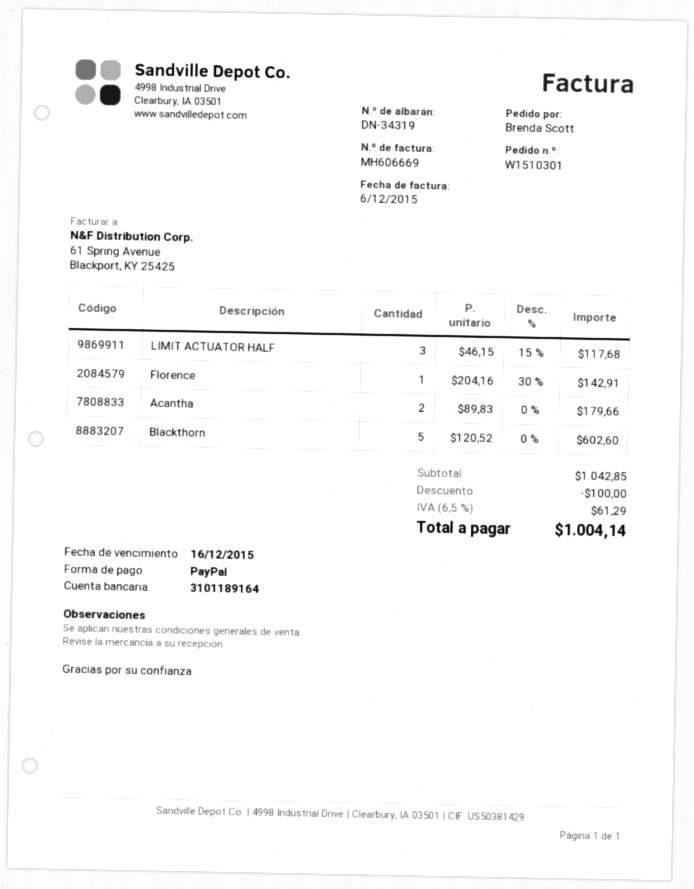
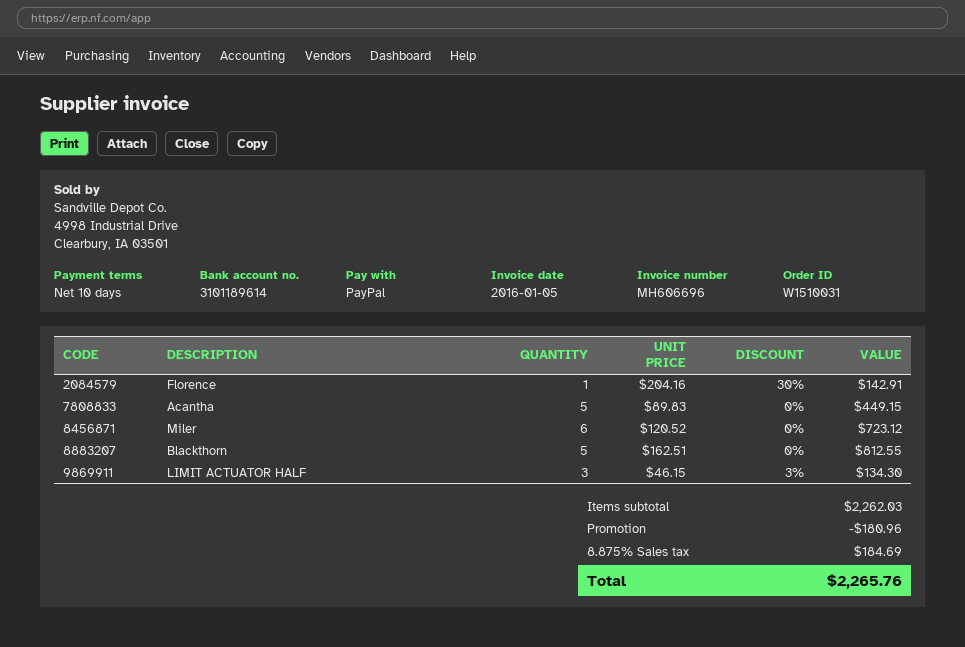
order number: W1510301 -> W1510031
invoice number: MH606669 -> MH606696
invoice date: 2015-12-06 -> 2016-01-05
bank account: 3101189164 -> 3101189614
LIMIT ACTUATOR HALF: 3 x 46.15 - 15% = 117.68 -> 3 x 46.15 - 3% = 134.30
Acantha: 2 x 89.83 = 179.66 -> 5 x 89.83 = 449.15
Blackthorn: 5 x 120.52 = 602.60 -> 5 x 162.51 = 812.55
Miler: none -> 6 x 120.52 = 723.12
subtotal: 1042.85 -> 2262.03
discount: 100.00 -> 180.96
tax: 6.5% = 61.29 -> 8.875% = 184.69
total: 1004.14 -> 2265.76

